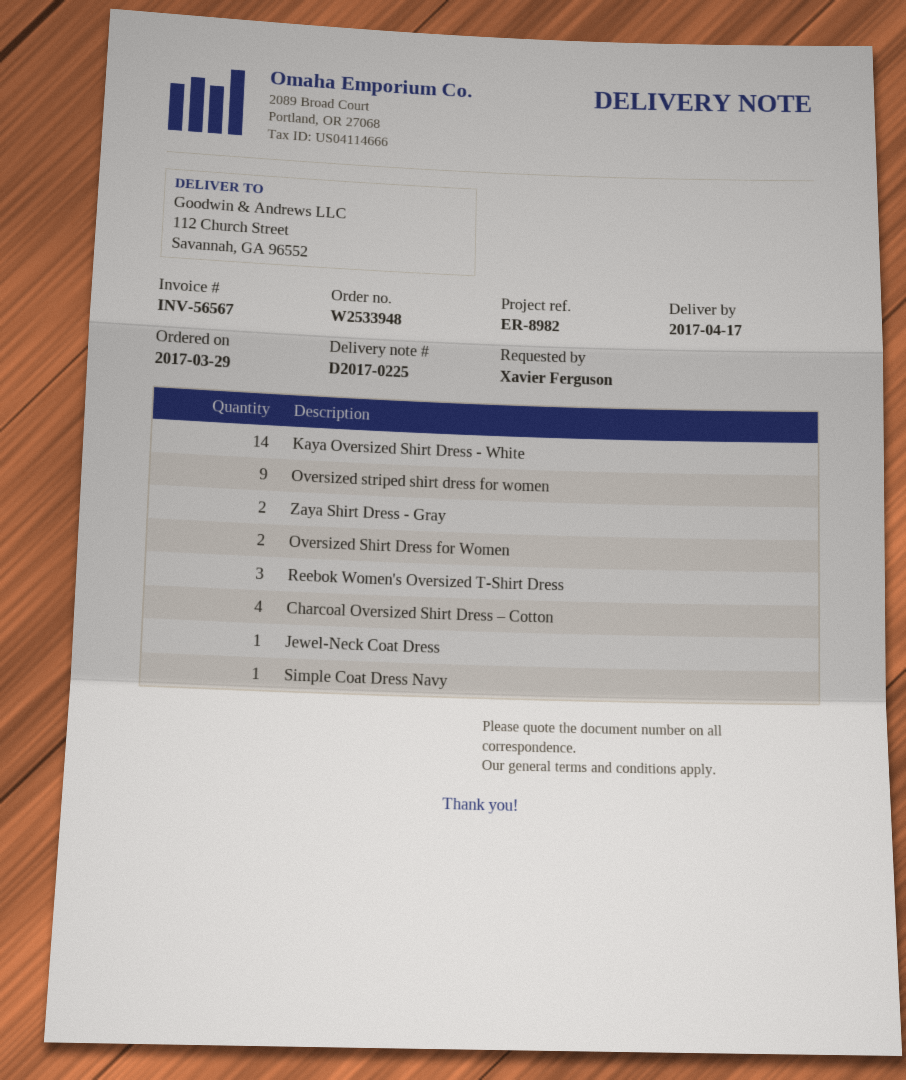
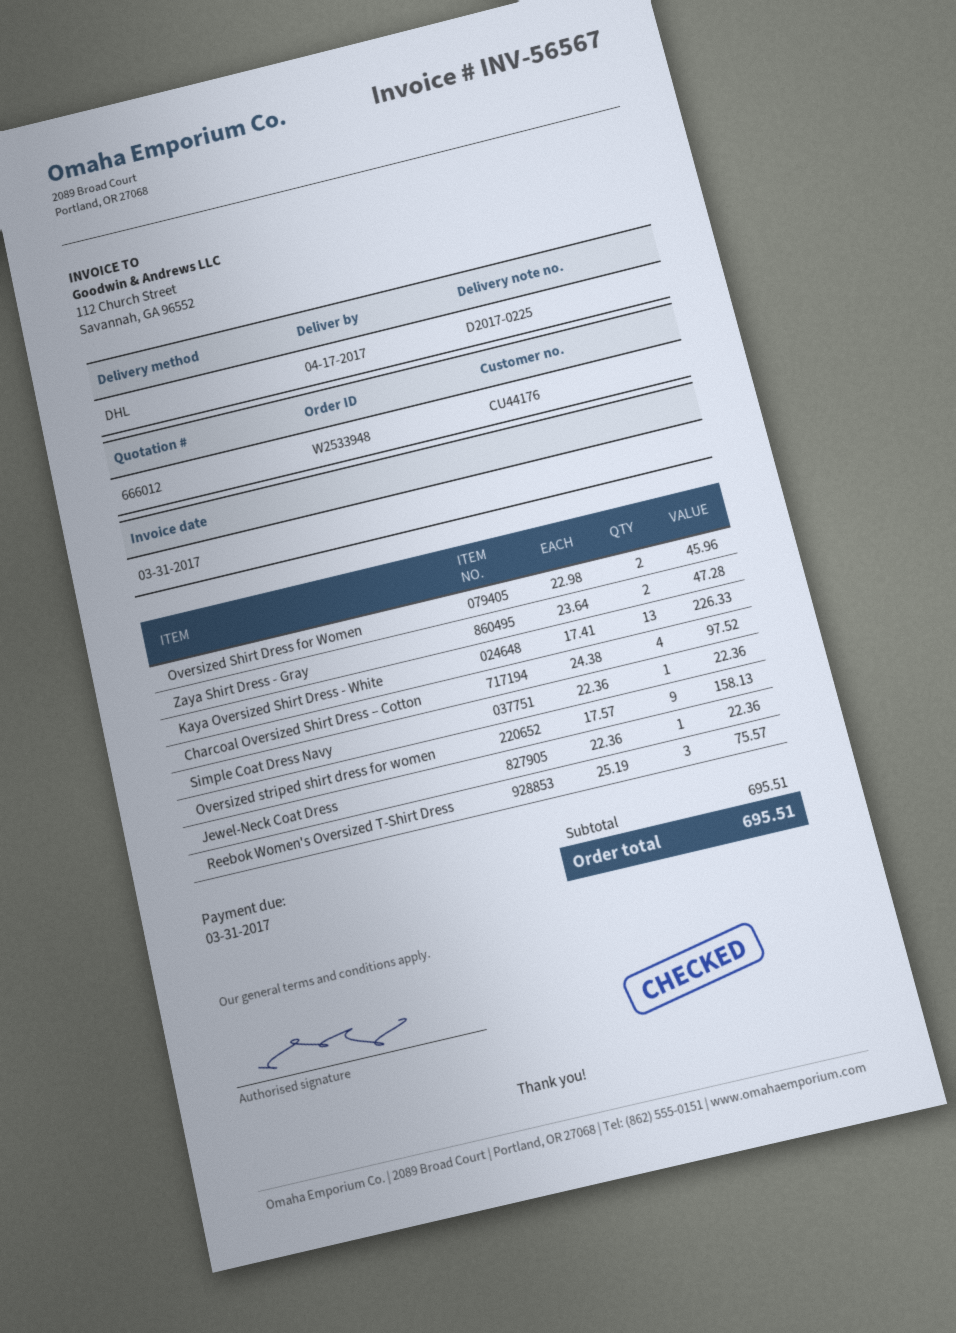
Kaya Oversized Shirt Dress - White: 14 -> 13

